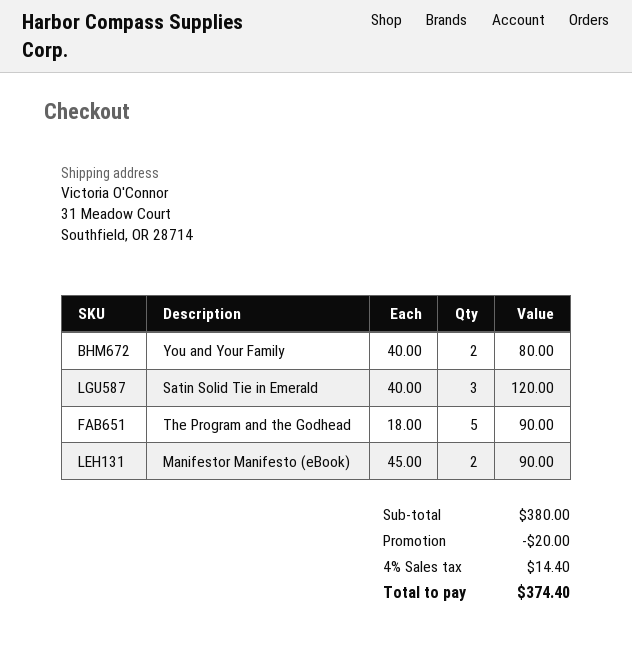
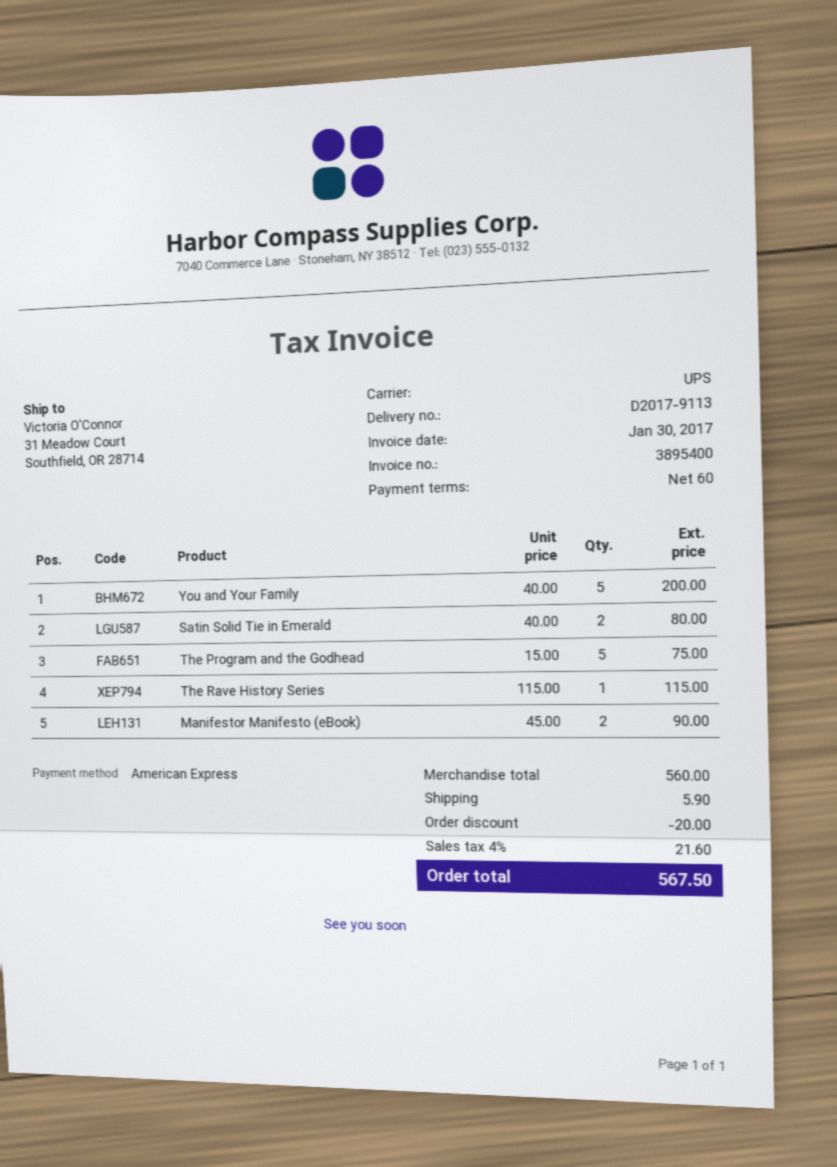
You and Your Family: 2 x 40.00 = 80.00 -> 5 x 40.00 = 200.00
Satin Solid Tie in Emerald: 3 x 40.00 = 120.00 -> 2 x 40.00 = 80.00
The Program and the Godhead: 5 x 18.00 = 90.00 -> 5 x 15.00 = 75.00
The Rave History Series: none -> 1 x 115.00 = 115.00
subtotal: 380.00 -> 560.00
shipping: none -> 5.90
tax: 4% = 14.40 -> 4% = 21.60
total: 374.40 -> 567.50

